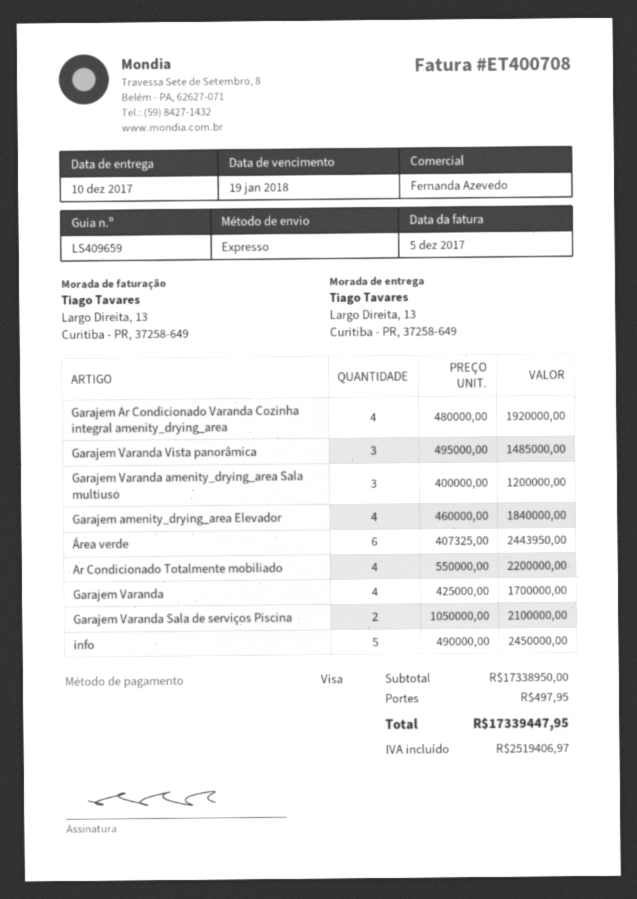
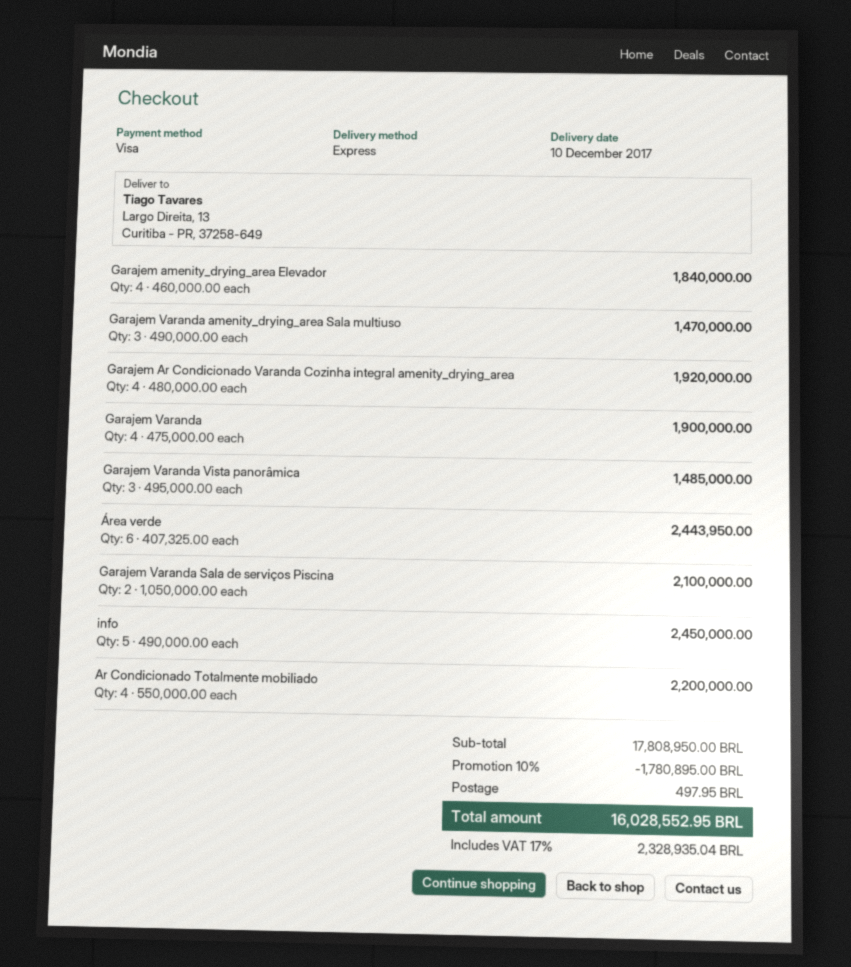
Garajem Varanda amenity_drying_area Sala multiuso: 3 x 400000.00 = 1200000.00 -> 3 x 490000.00 = 1470000.00
Garajem Varanda: 4 x 425000.00 = 1700000.00 -> 4 x 475000.00 = 1900000.00
subtotal: 17338950.00 -> 17808950.00
discount: none -> 10% = 1780895.00
tax: 2519406.97 -> 2328935.04
total: 17339447.95 -> 16028552.95

